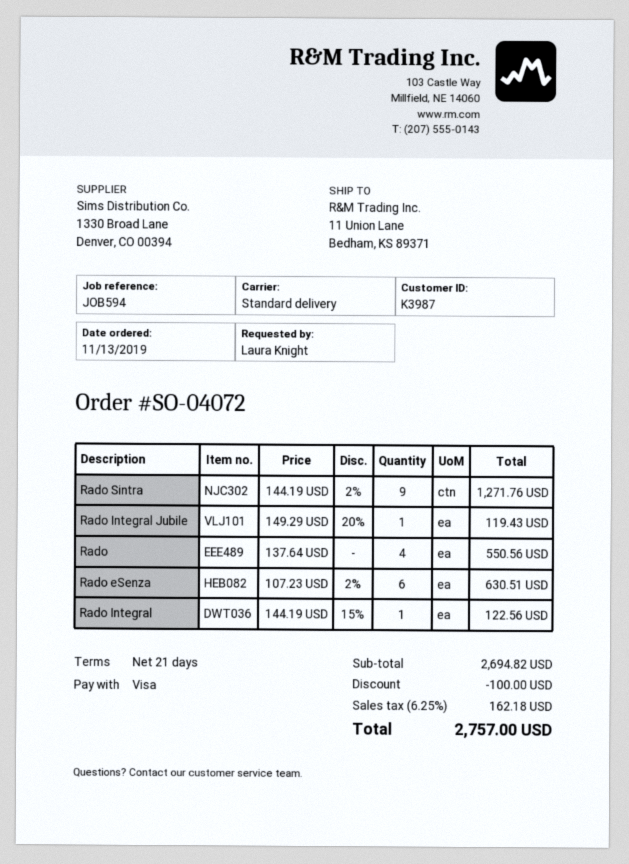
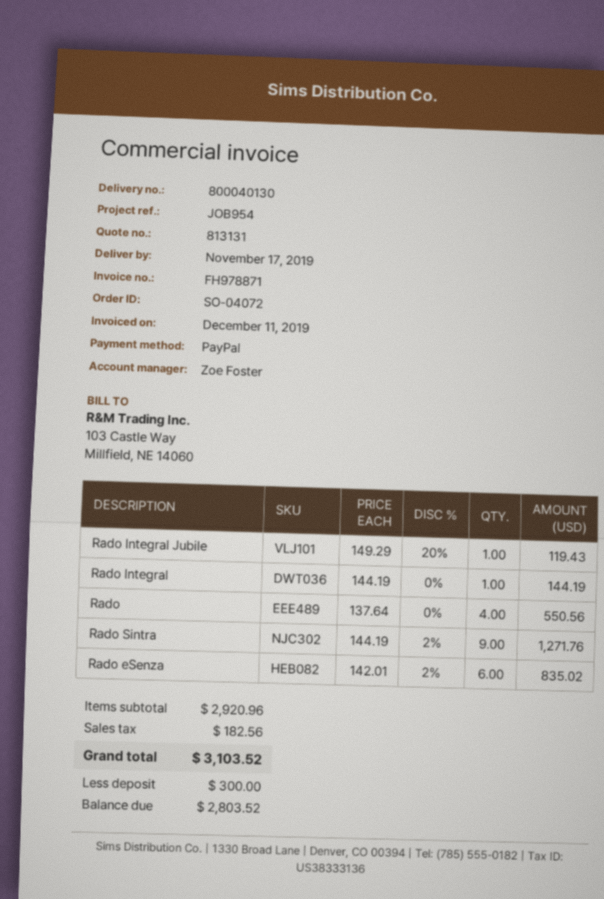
reference: JOB594 -> JOB954
payment method: Visa -> PayPal
Rado eSenza: 6 x 107.23 - 2% = 630.51 -> 6 x 142.01 - 2% = 835.02
Rado Integral: 1 x 144.19 - 15% = 122.56 -> 1 x 144.19 = 144.19
subtotal: 2694.82 -> 2920.96
discount: 100.00 -> none
tax: 162.18 -> 182.56
total: 2757.00 -> 3103.52

